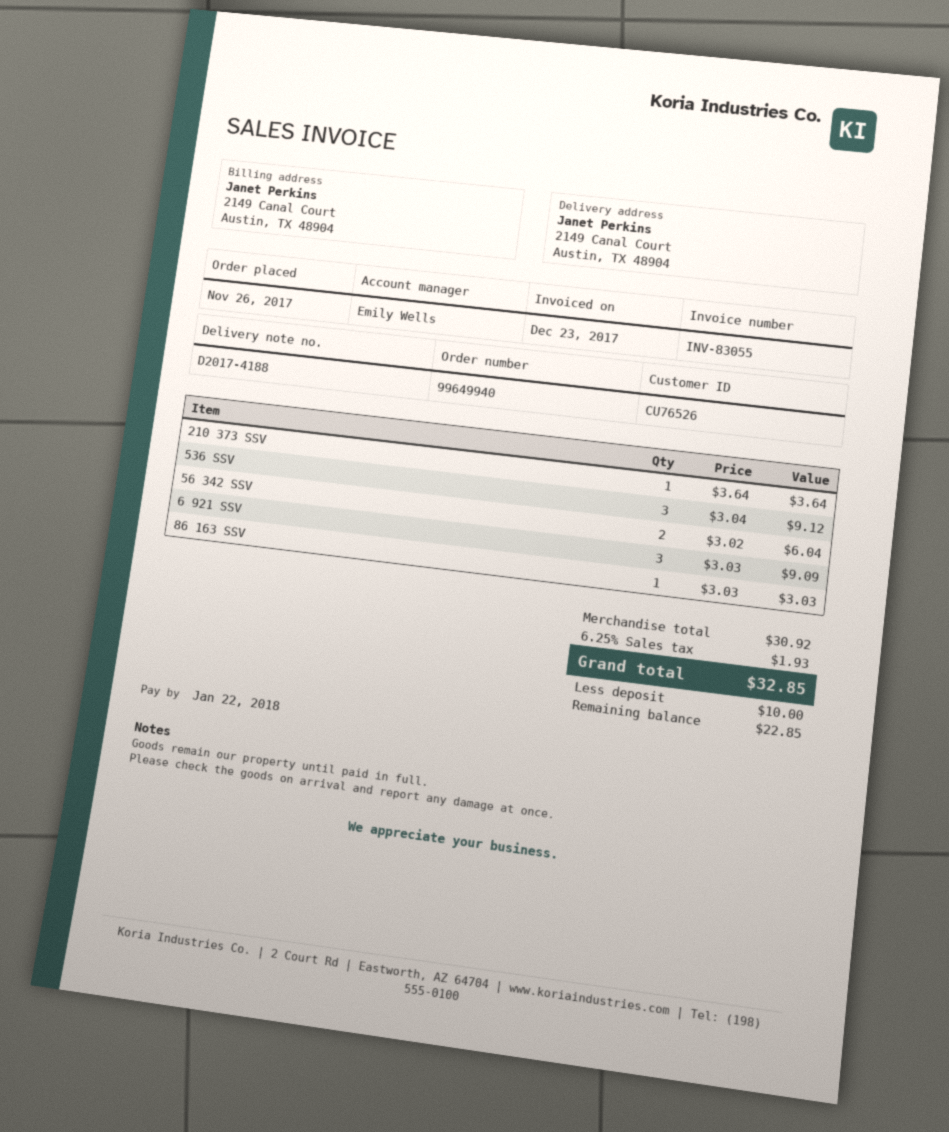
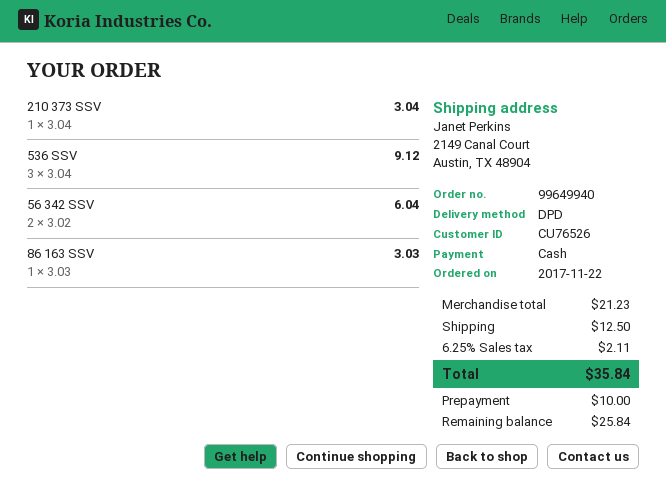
order date: 2017-11-26 -> 2017-11-22
210 373 SSV: 1 x 3.64 = 3.64 -> 1 x 3.04 = 3.04
6 921 SSV: 3 x 3.03 = 9.09 -> none
subtotal: 30.92 -> 21.23
shipping: none -> 12.50
tax: 6.25% = 1.93 -> 6.25% = 2.11
total: 32.85 -> 35.84
balance: 22.85 -> 25.84

